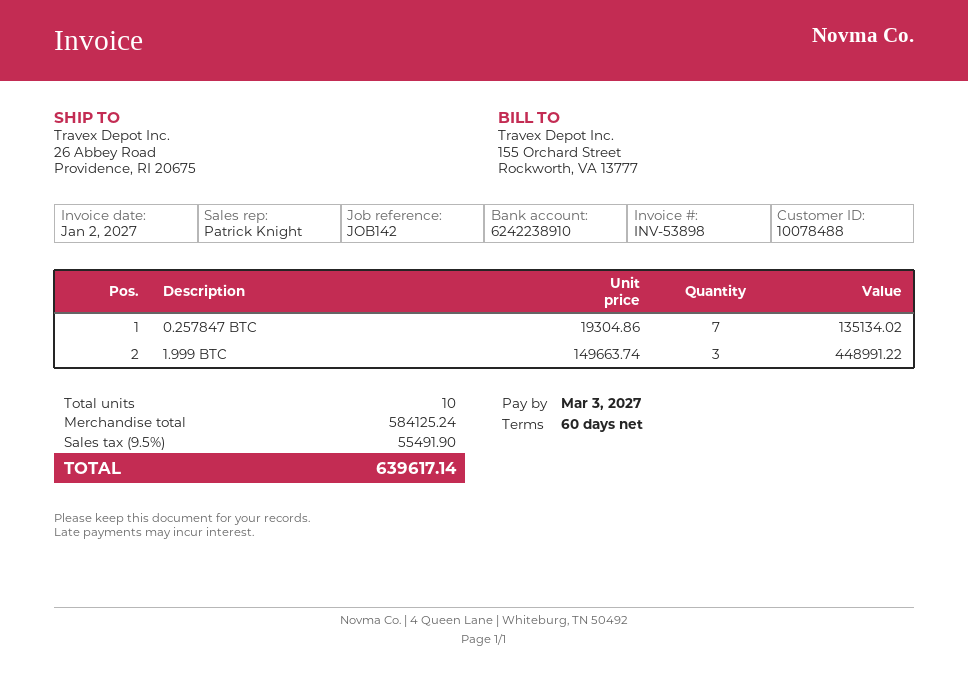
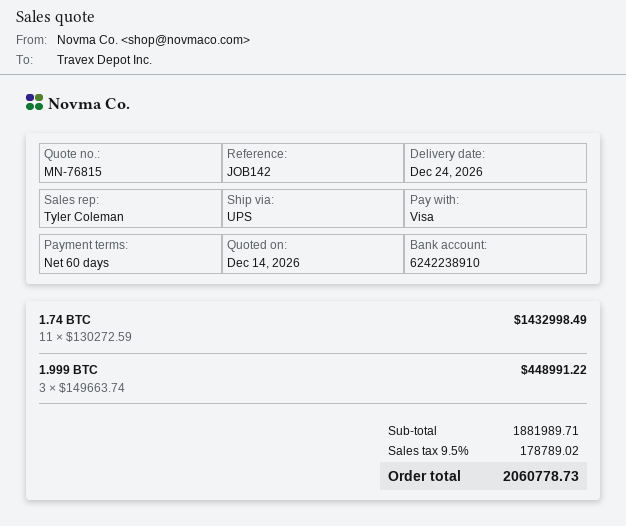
sales rep: Patrick Knight -> Tyler Coleman
0.257847 BTC: 7 x 19304.86 = 135134.02 -> none
1.74 BTC: none -> 11 x 130272.59 = 1432998.49
subtotal: 584125.24 -> 1881989.71
tax: 9.5% = 55491.90 -> 9.5% = 178789.02
total: 639617.14 -> 2060778.73

